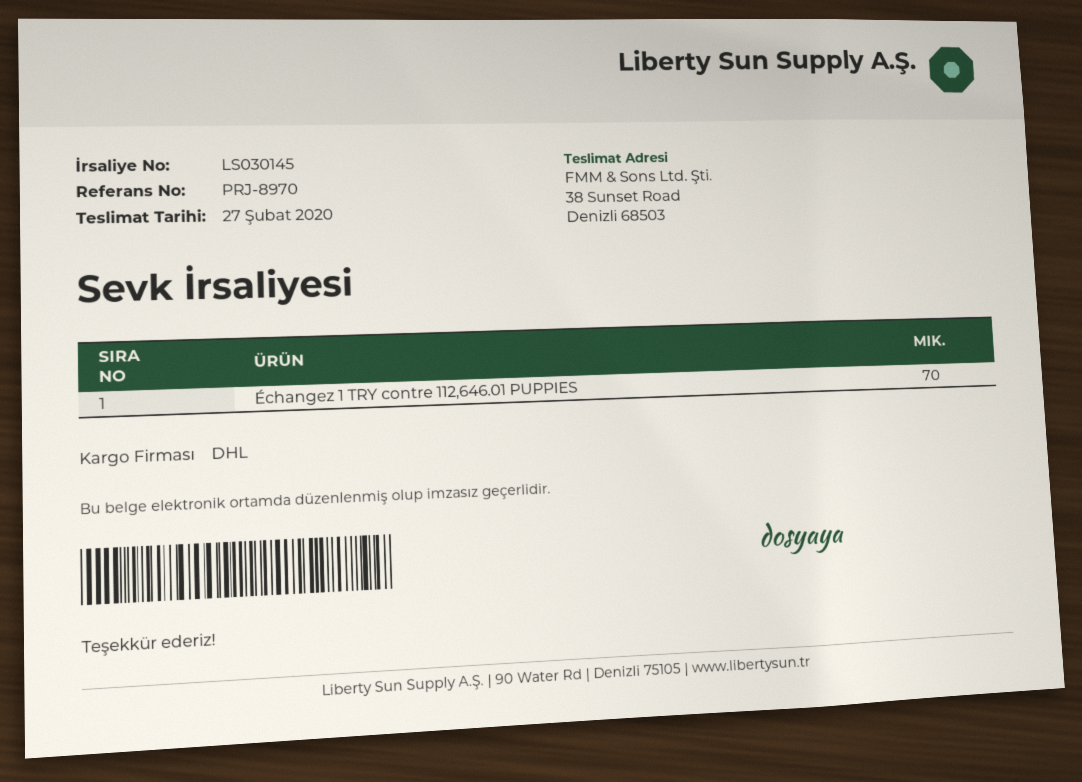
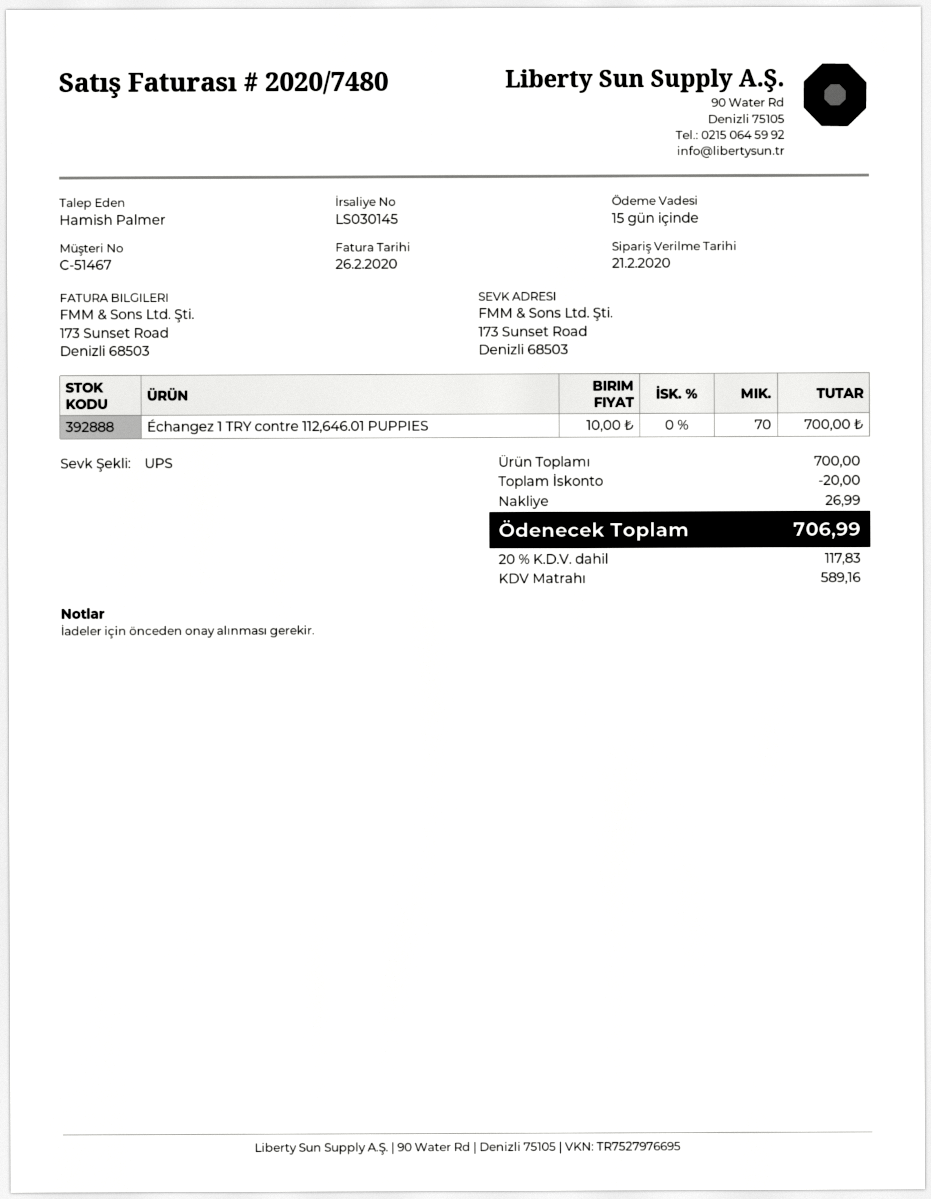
shipping method: DHL -> UPS
ship to: 38 Sunset Road, Denizli 68503 -> 173 Sunset Road, Denizli 68503

